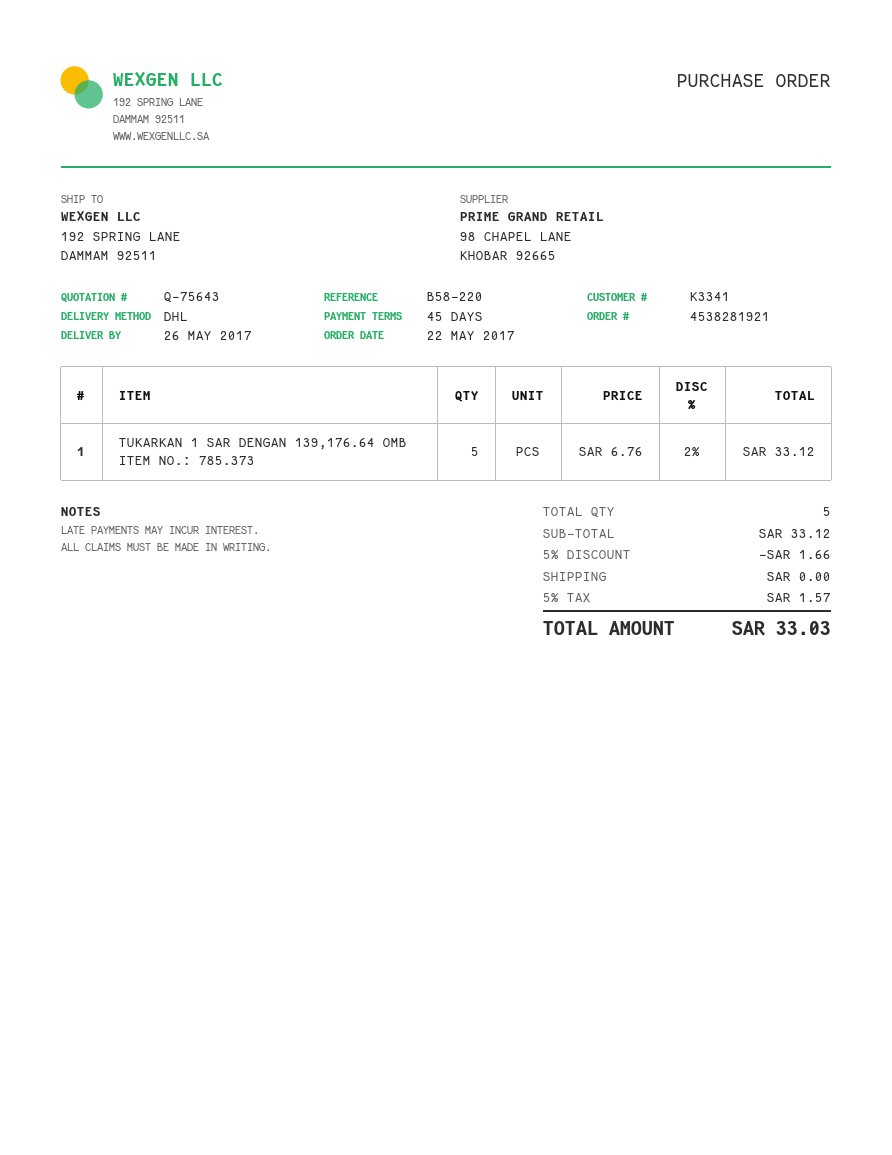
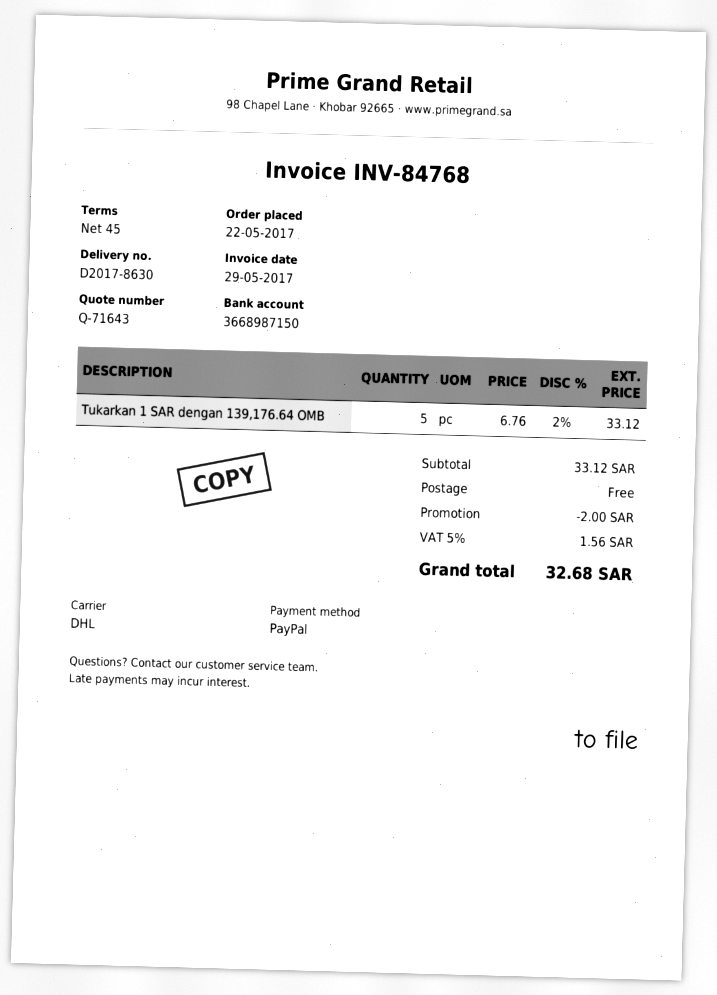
quote number: Q-75643 -> Q-71643
discount: 1.66 -> 2.00
tax: 5% = 1.57 -> 5% = 1.56
total: 33.03 -> 32.68

